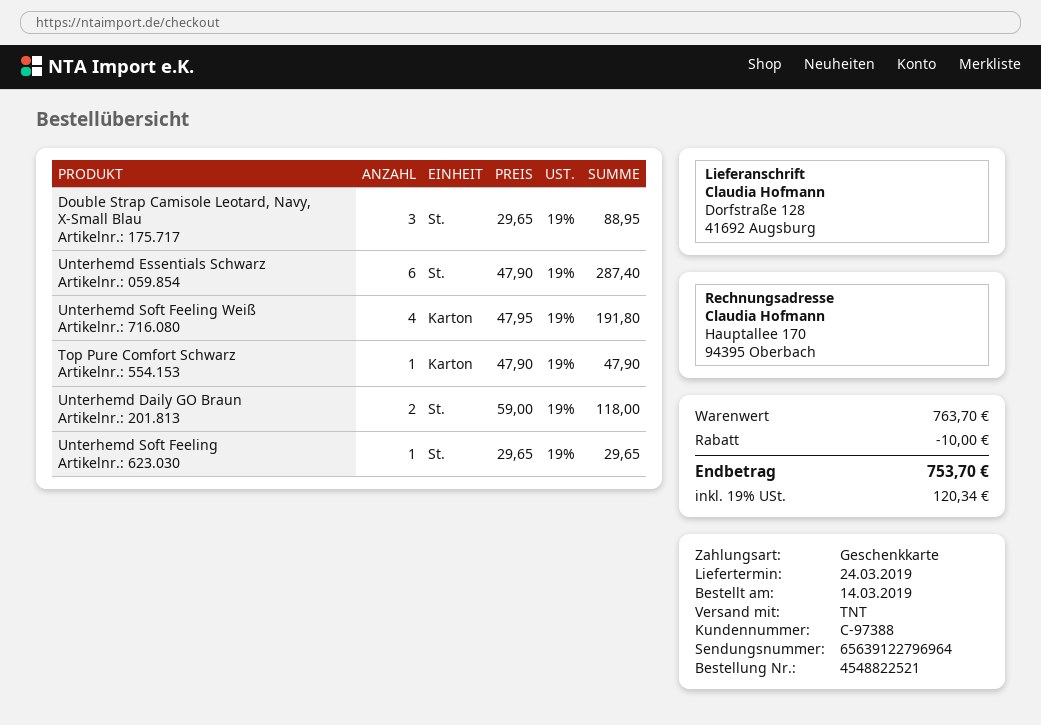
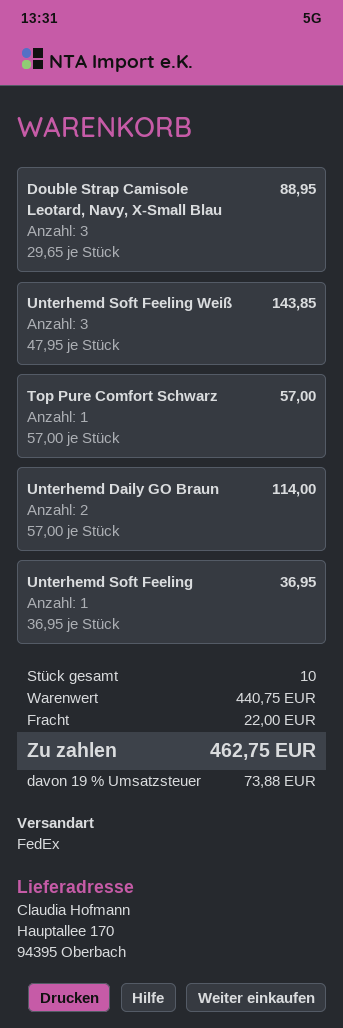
shipping method: TNT -> FedEx
ship to: Dorfstraße 128, 41692 Augsburg -> Hauptallee 170, 94395 Oberbach
Unterhemd Essentials Schwarz: 6 x 47.90 = 287.40 -> none
Unterhemd Soft Feeling Weiß: 4 x 47.95 = 191.80 -> 3 x 47.95 = 143.85
Top Pure Comfort Schwarz: 1 x 47.90 = 47.90 -> 1 x 57.00 = 57.00
Unterhemd Daily GO Braun: 2 x 59.00 = 118.00 -> 2 x 57.00 = 114.00
Unterhemd Soft Feeling: 1 x 29.65 = 29.65 -> 1 x 36.95 = 36.95
subtotal: 763.70 -> 440.75
discount: 10.00 -> none
shipping: none -> 22.00
tax: 19% = 120.34 -> 19% = 73.88
total: 753.70 -> 462.75

